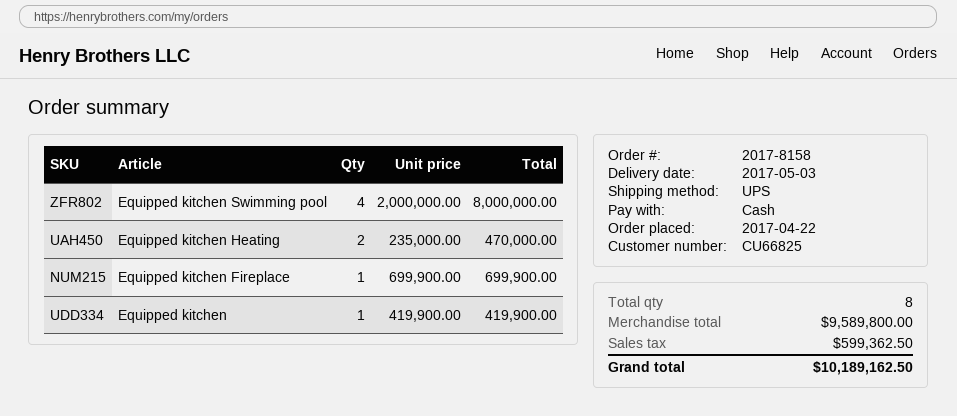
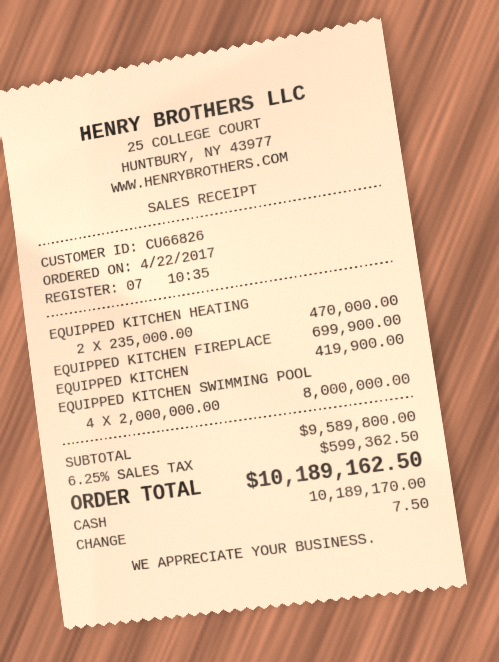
customer number: CU66825 -> CU66826

